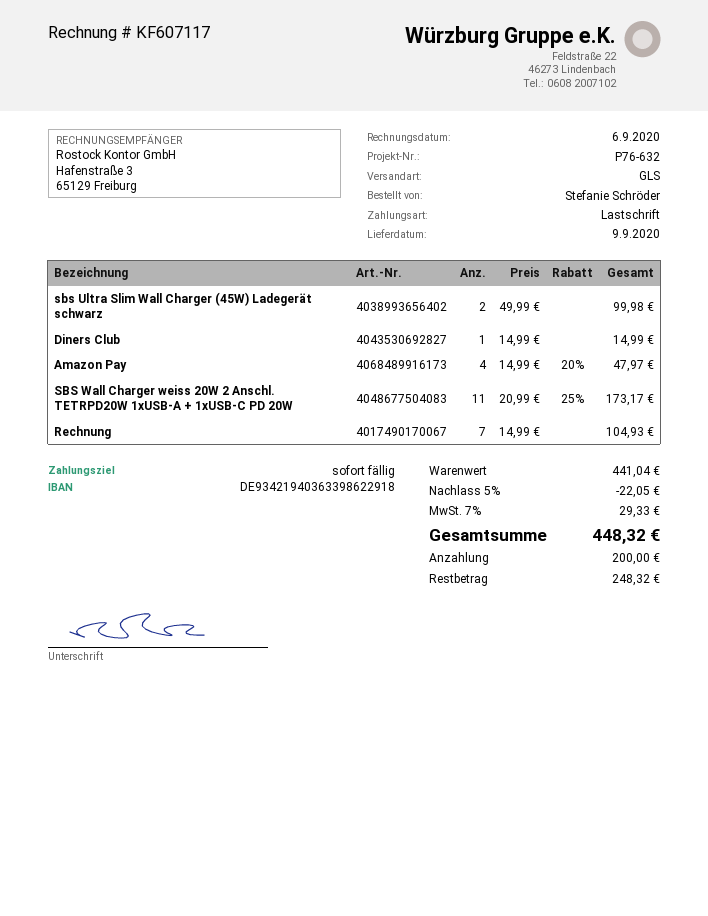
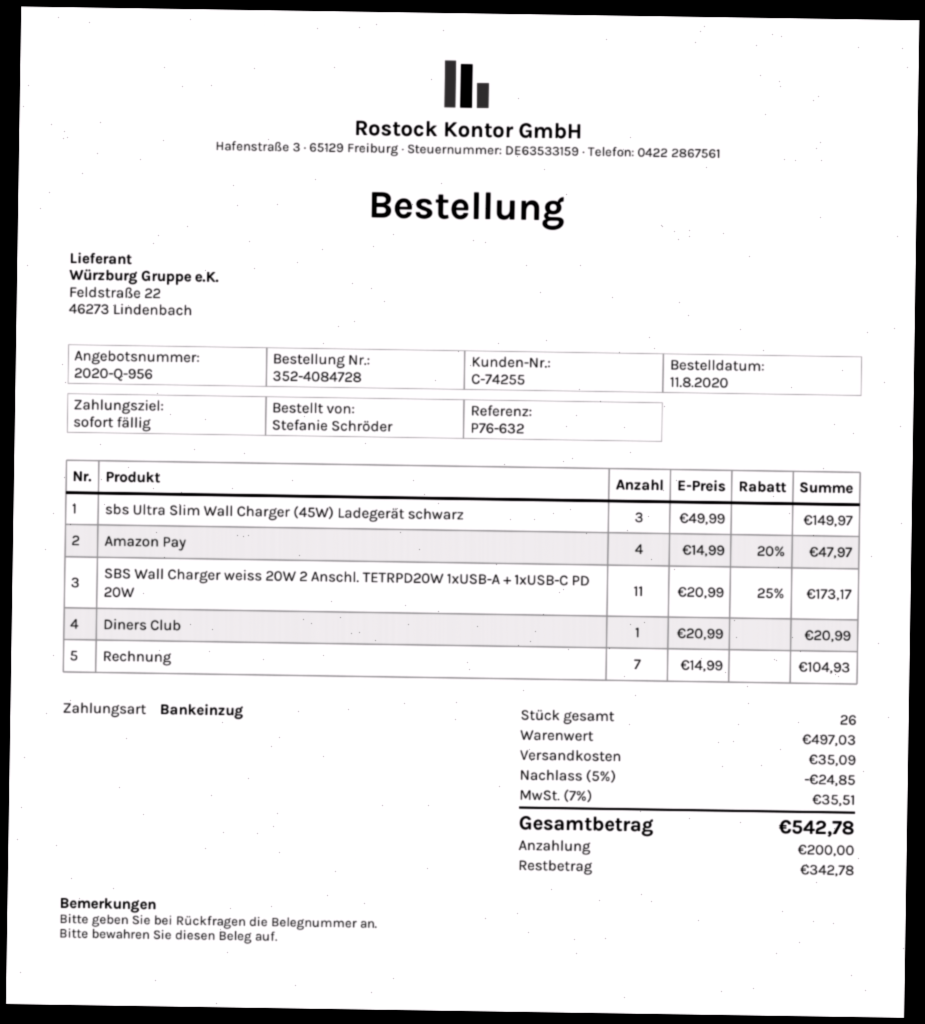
sbs Ultra Slim Wall Charger (45W) Ladegerät schwarz: 2 x 49.99 = 99.98 -> 3 x 49.99 = 149.97
Diners Club: 1 x 14.99 = 14.99 -> 1 x 20.99 = 20.99
subtotal: 441.04 -> 497.03
discount: 5% = 22.05 -> 5% = 24.85
shipping: none -> 35.09
tax: 7% = 29.33 -> 7% = 35.51
total: 448.32 -> 542.78
balance: 248.32 -> 342.78

